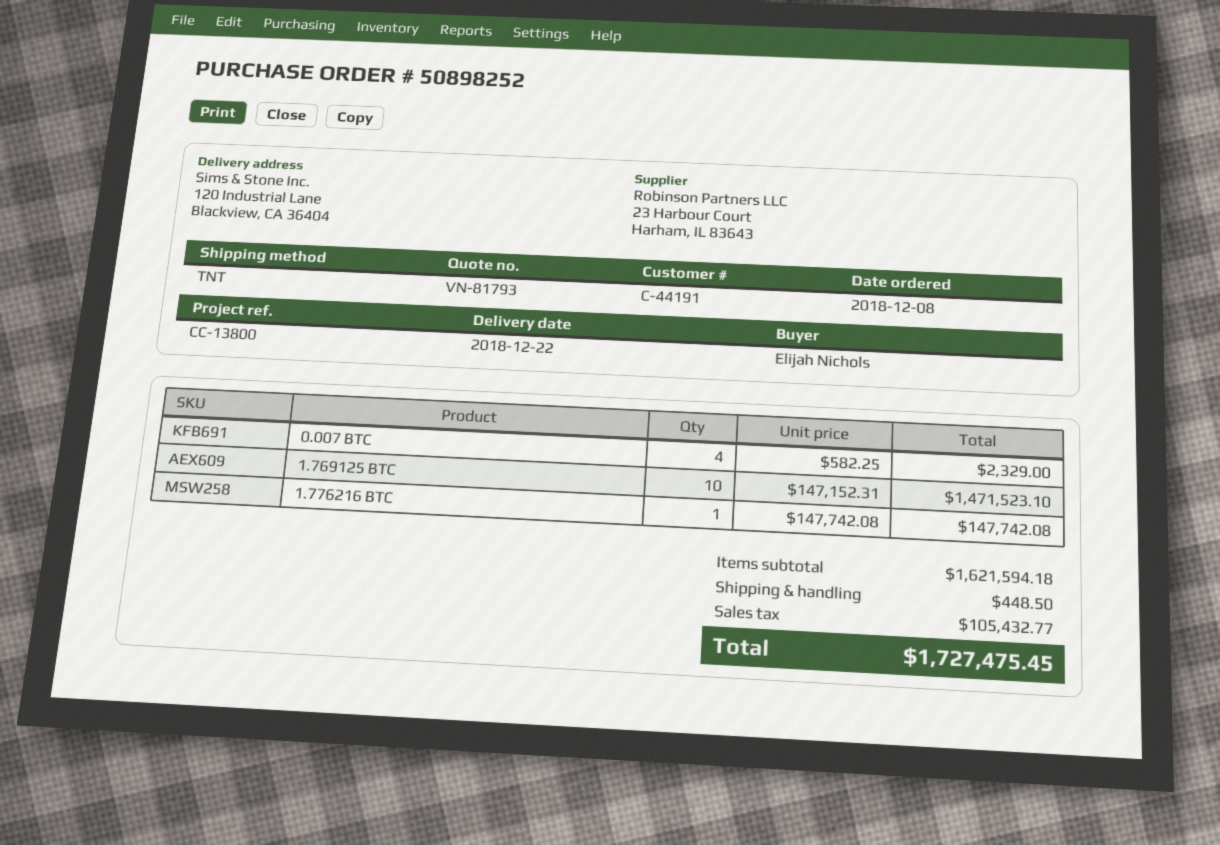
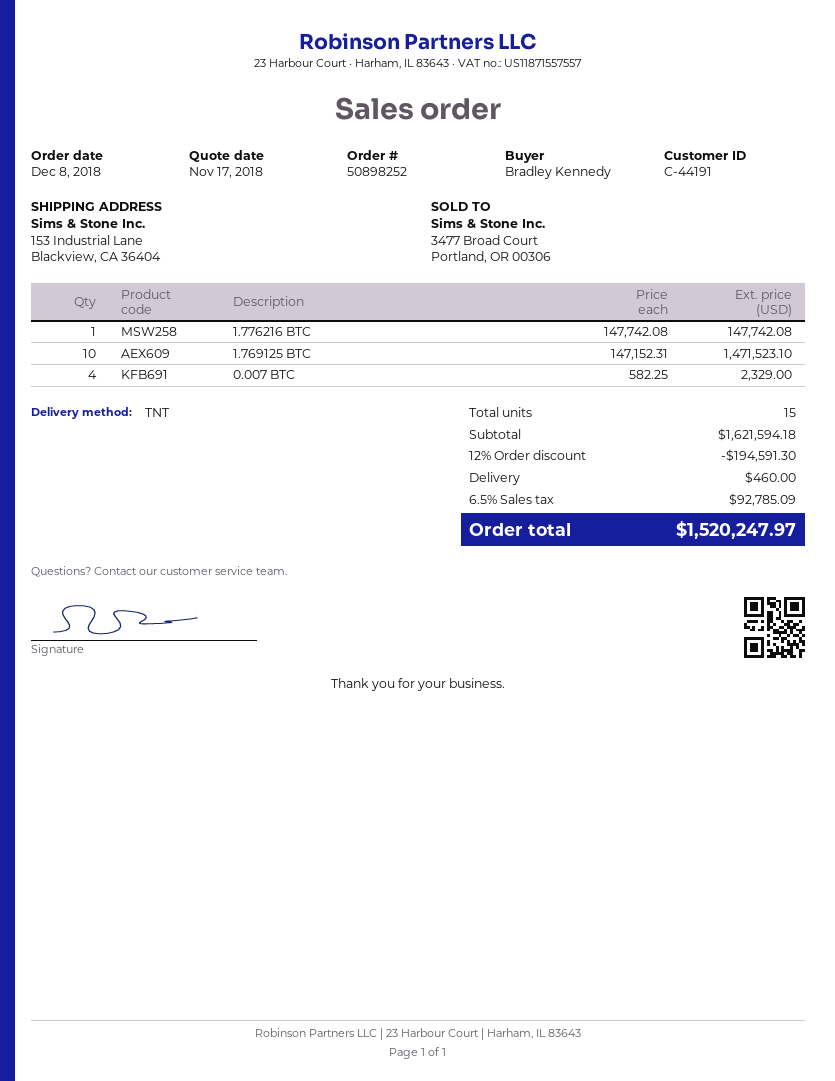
ordered by: Elijah Nichols -> Bradley Kennedy
ship to: 120 Industrial Lane, Blackview, CA 36404 -> 153 Industrial Lane, Blackview, CA 36404
discount: none -> 12% = 194591.30
shipping: 448.50 -> 460.00
tax: 105432.77 -> 92785.09
total: 1727475.45 -> 1520247.97

